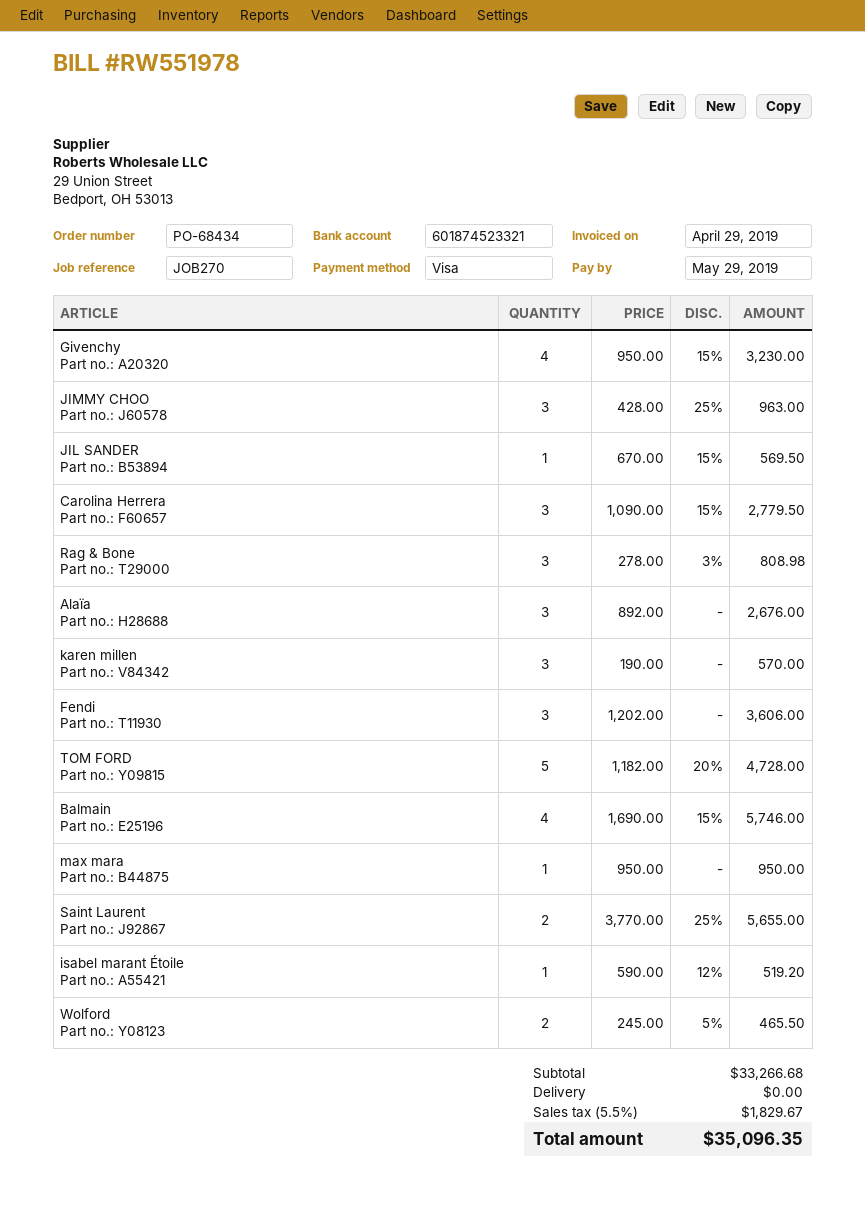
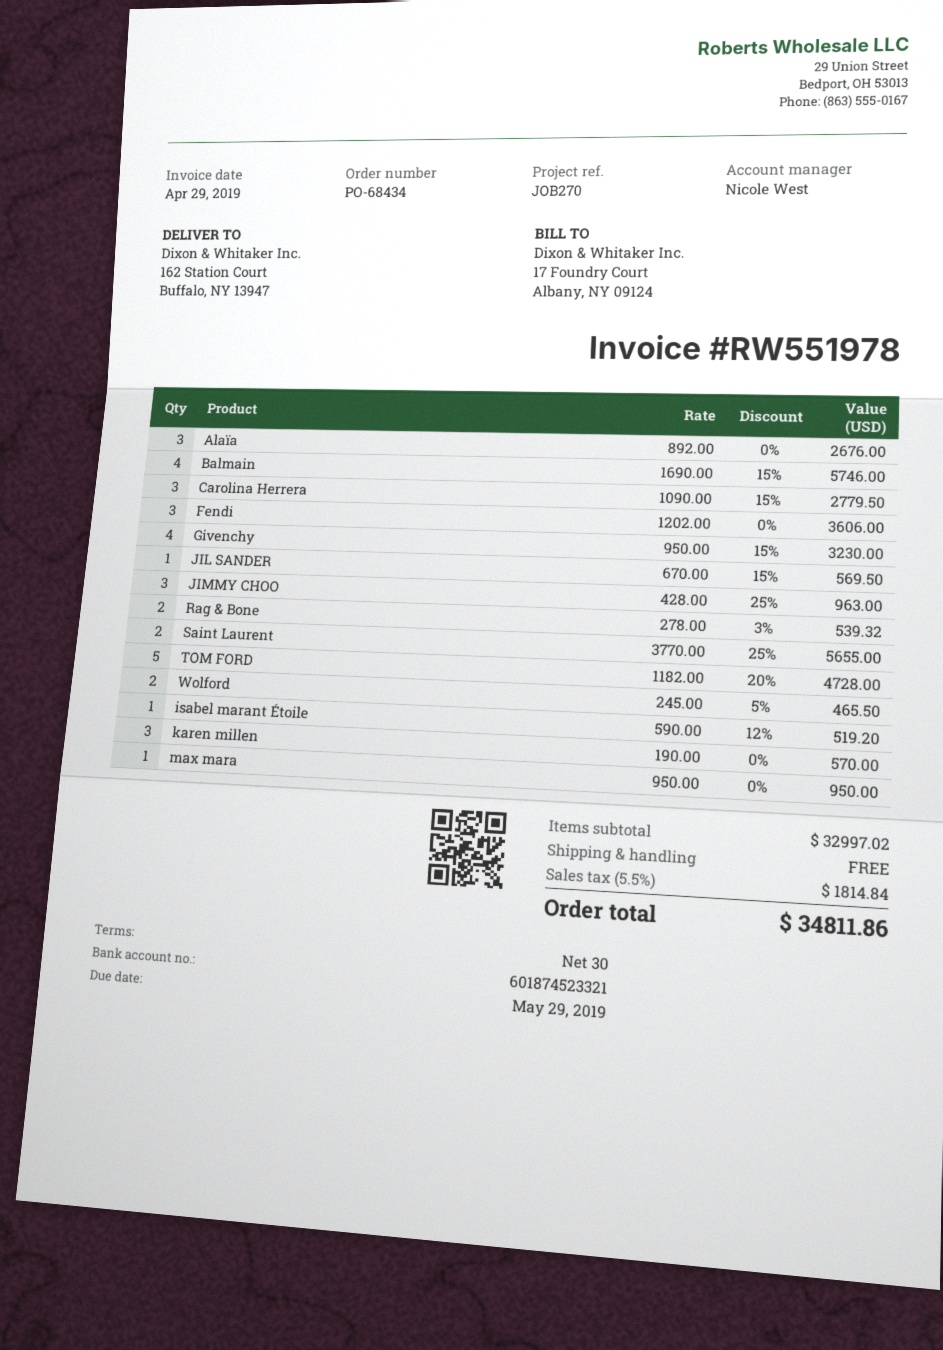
Rag & Bone: 3 x 278.00 - 3% = 808.98 -> 2 x 278.00 - 3% = 539.32
subtotal: 33266.68 -> 32997.02
tax: 5.5% = 1829.67 -> 5.5% = 1814.84
total: 35096.35 -> 34811.86

